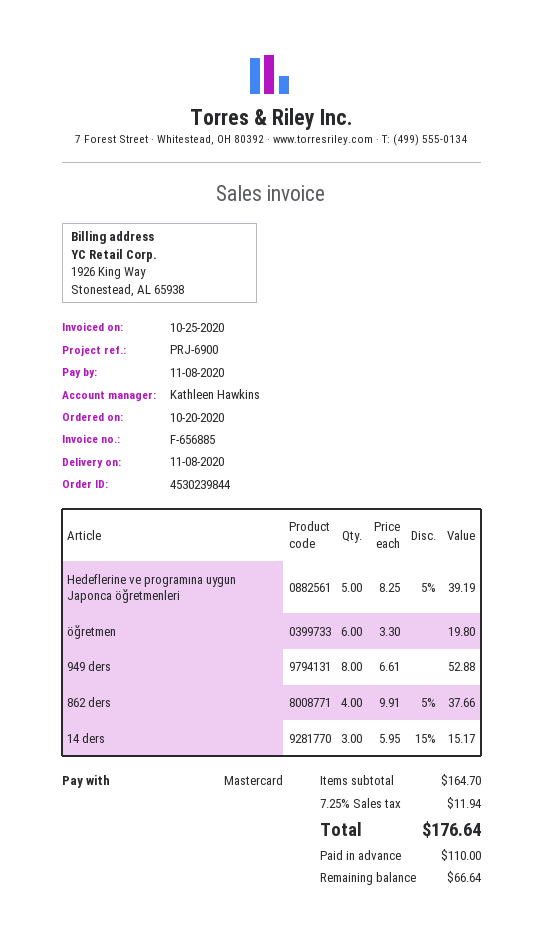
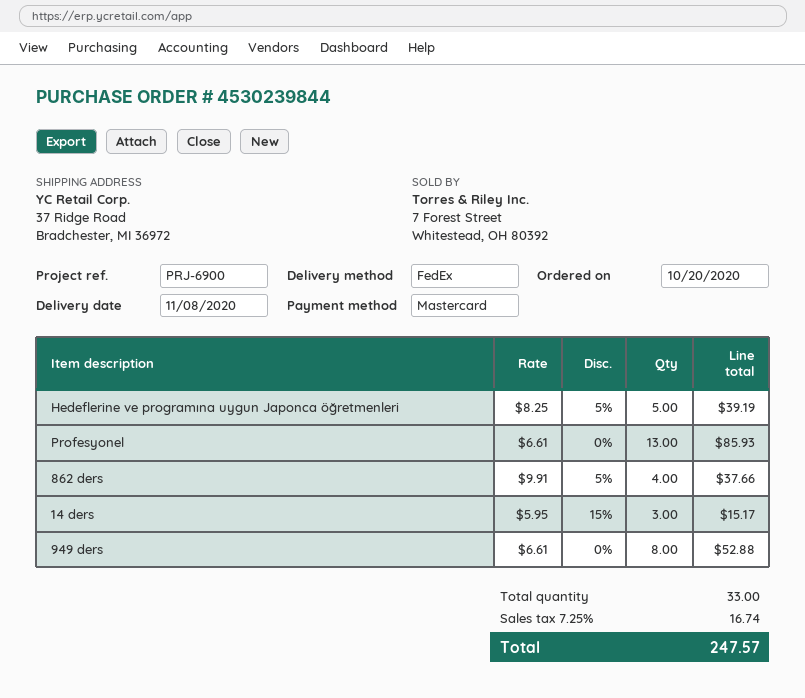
öğretmen: 6 x 3.30 = 19.80 -> none
Profesyonel: none -> 13 x 6.61 = 85.93
tax: 7.25% = 11.94 -> 7.25% = 16.74
total: 176.64 -> 247.57

